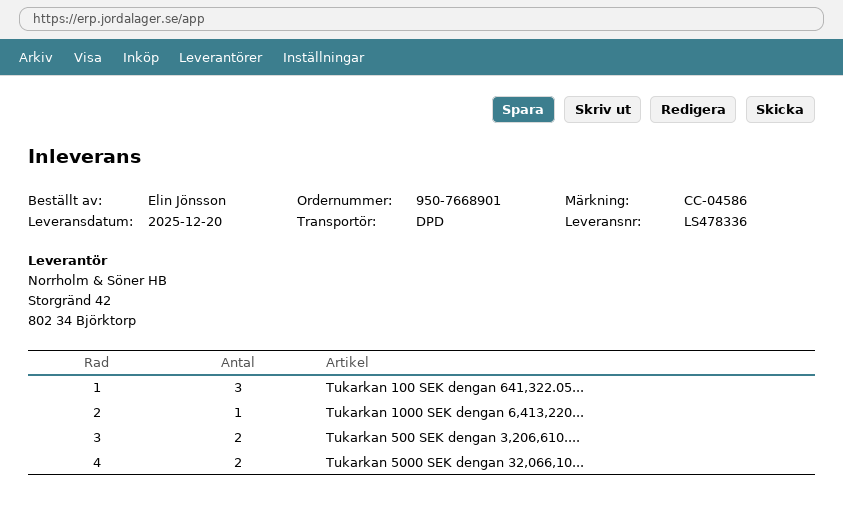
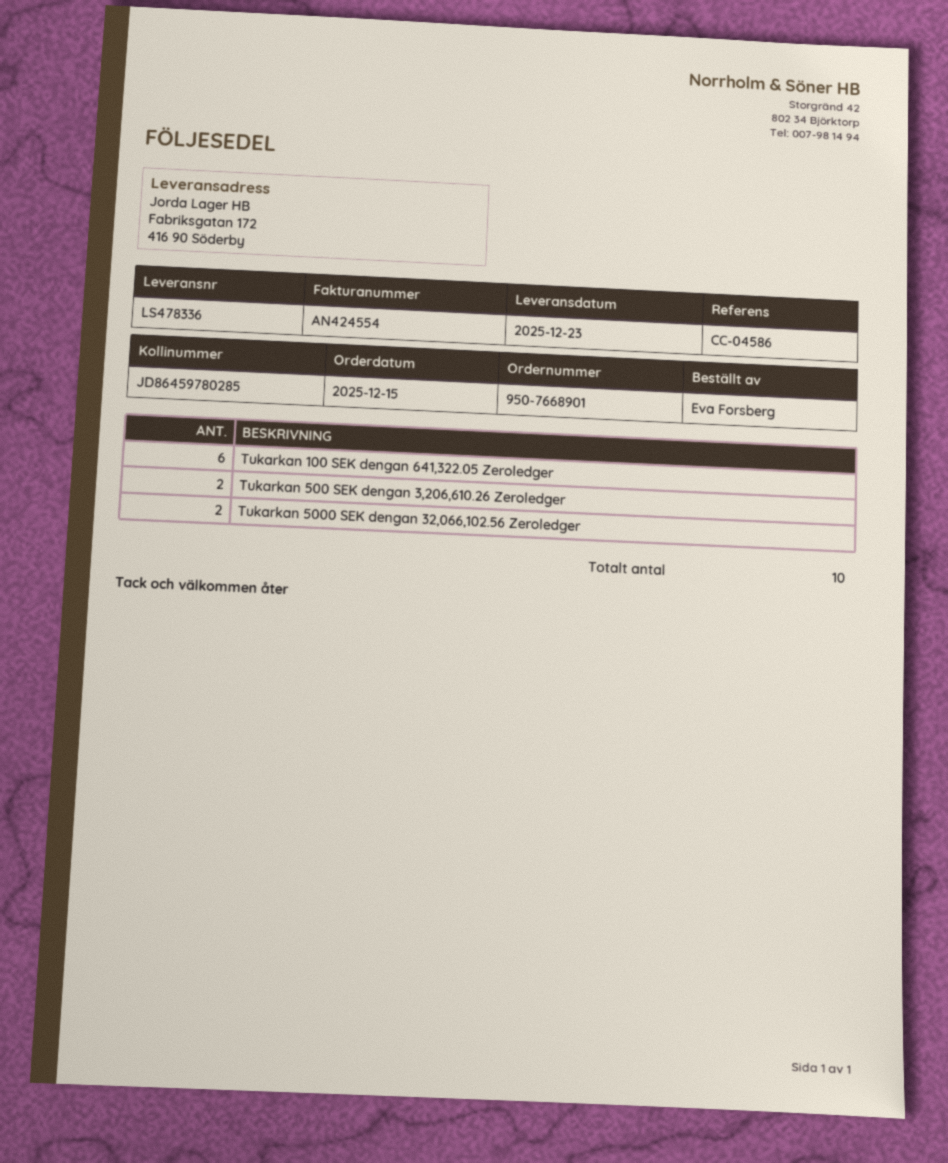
delivery date: 2025-12-20 -> 2025-12-23
ordered by: Elin Jönsson -> Eva Forsberg
Tukarkan 100 SEK dengan 641,322.05...: 3 -> 6
Tukarkan 1000 SEK dengan 6,413,220...: 1 -> none

